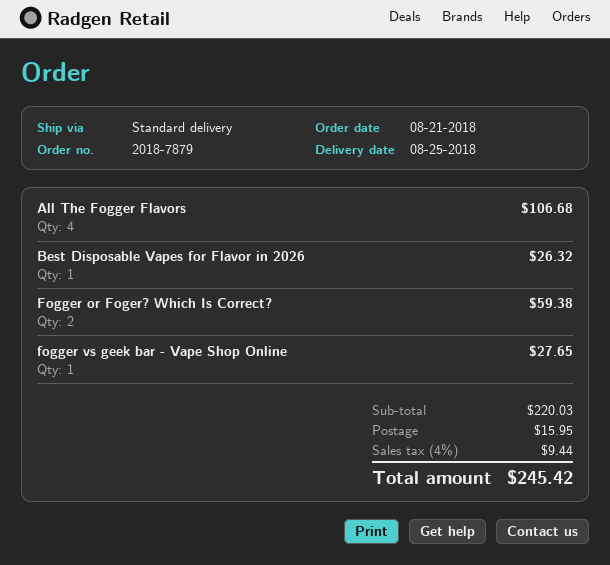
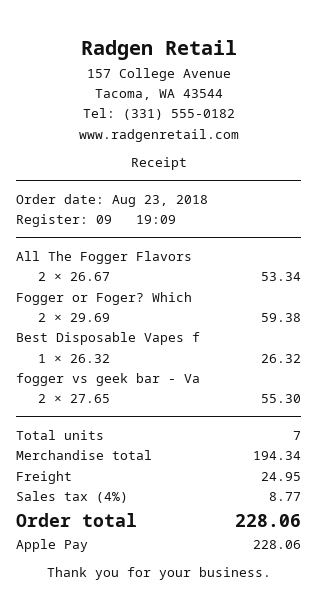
order date: 2018-08-21 -> 2018-08-23
All The Fogger Flavors: 4 for 106.68 -> 2 for 53.34
fogger vs geek bar - Vape Shop Online: 1 for 27.65 -> 2 for 55.30
subtotal: 220.03 -> 194.34
shipping: 15.95 -> 24.95
tax: 4% = 9.44 -> 4% = 8.77
total: 245.42 -> 228.06

